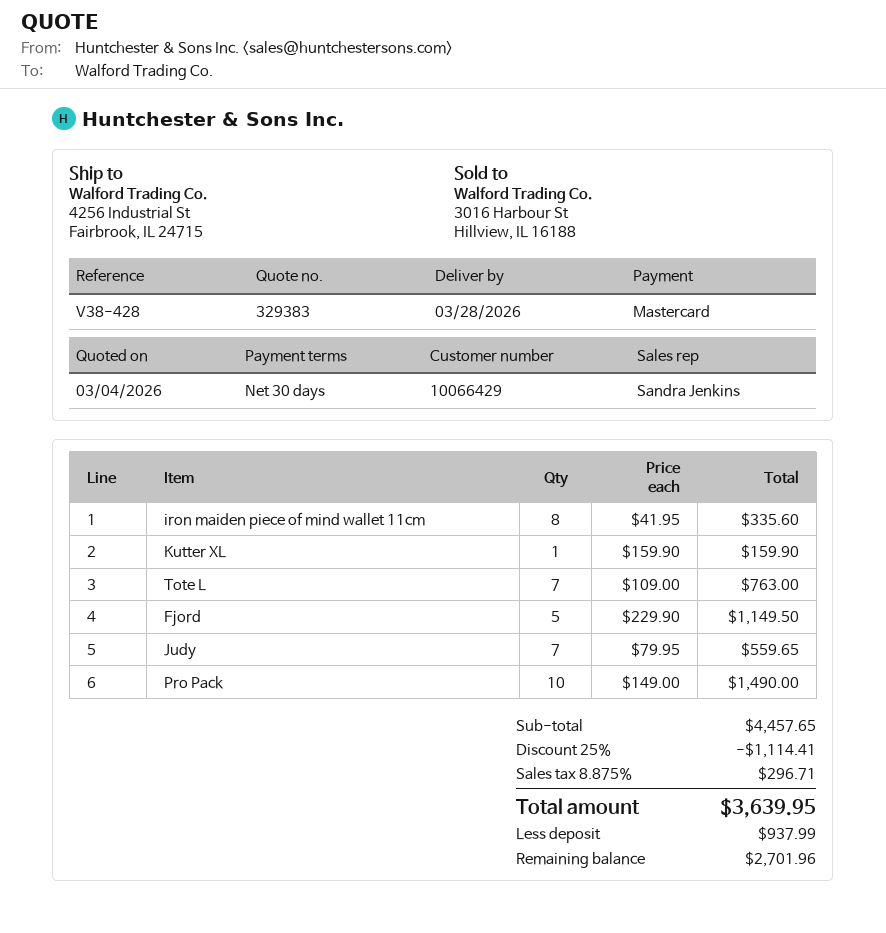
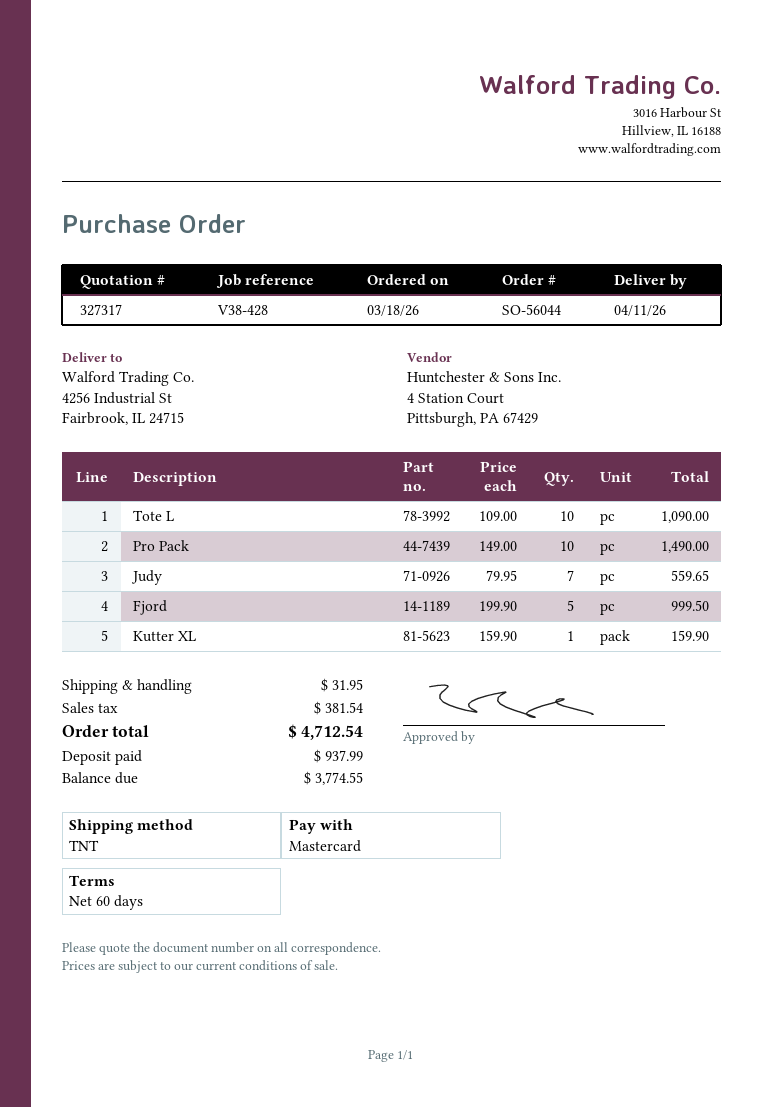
quote number: 329383 -> 327317
delivery date: 2026-03-28 -> 2026-04-11
payment terms: 30 days -> 60 days
iron maiden piece of mind wallet 11cm: 8 x 41.95 = 335.60 -> none
Tote L: 7 x 109.00 = 763.00 -> 10 x 109.00 = 1090.00
Fjord: 5 x 229.90 = 1149.50 -> 5 x 199.90 = 999.50
discount: 25% = 1114.41 -> none
shipping: none -> 31.95
tax: 296.71 -> 381.54
total: 3639.95 -> 4712.54
balance: 2701.96 -> 3774.55

